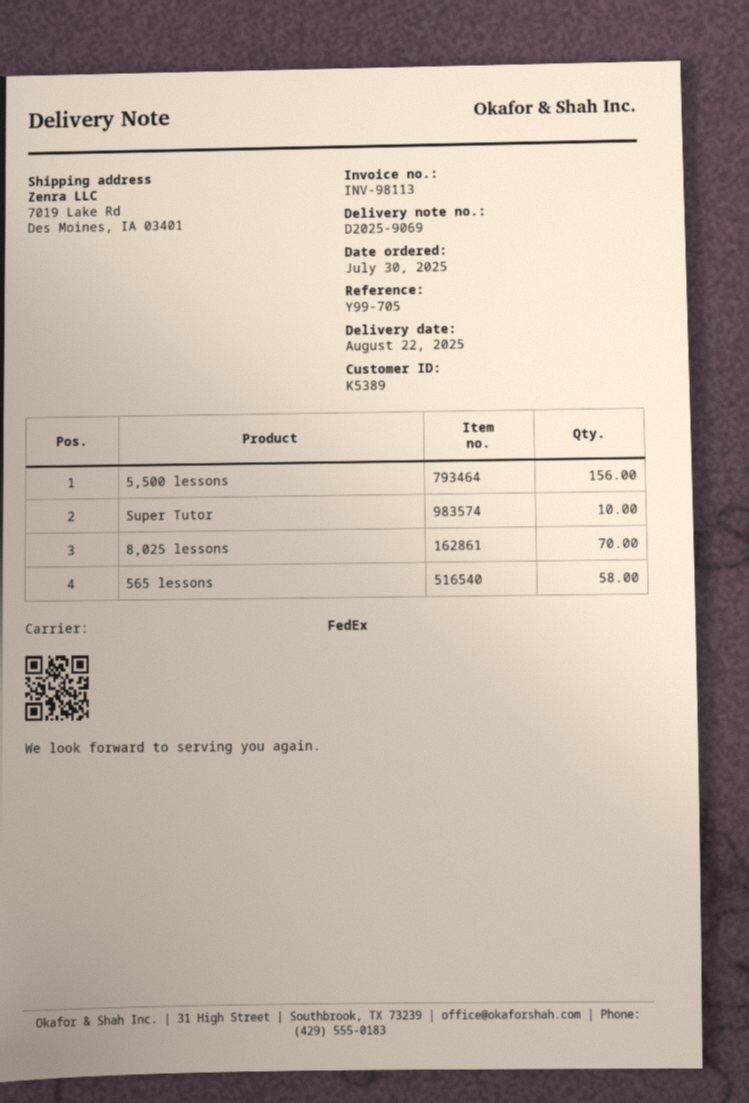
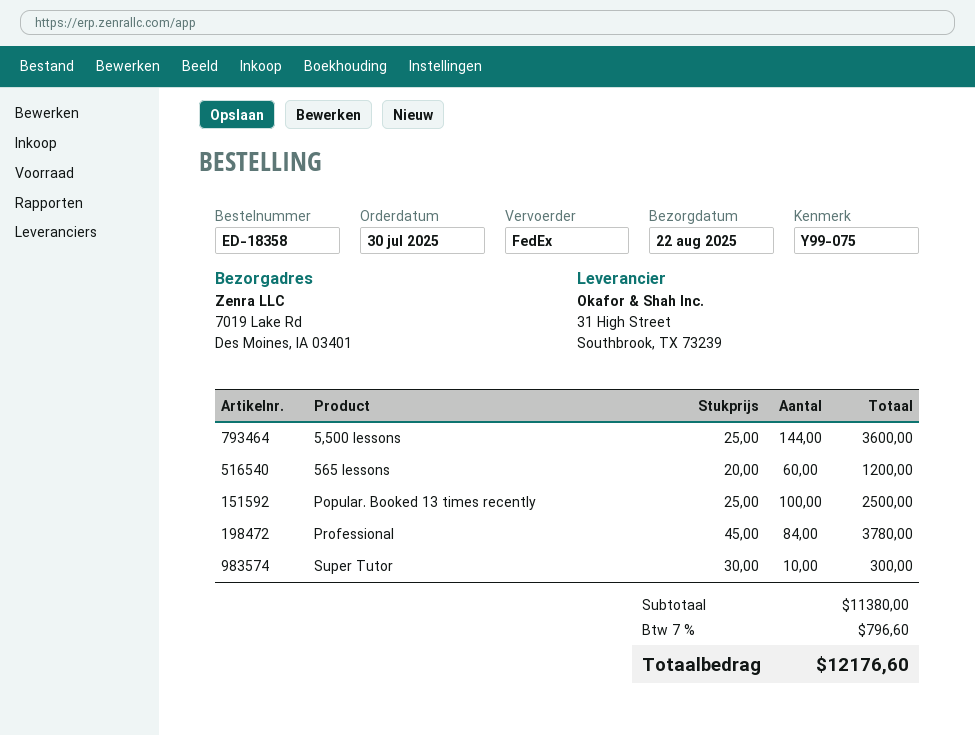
reference: Y99-705 -> Y99-075
5,500 lessons: 156 -> 144
8,025 lessons: 70 -> none
565 lessons: 58 -> 60
Popular. Booked 13 times recently: none -> 100
Professional: none -> 84

